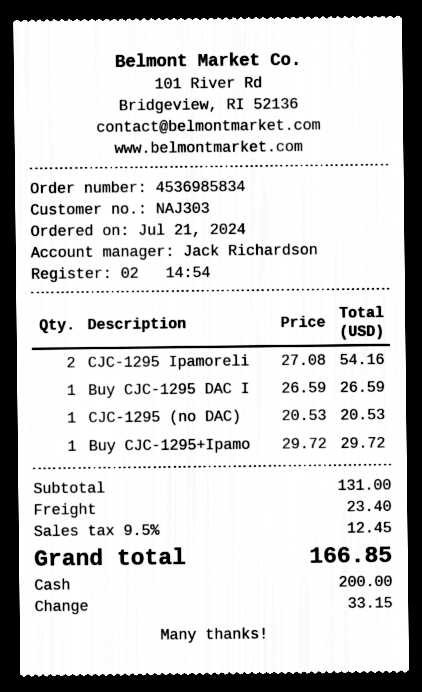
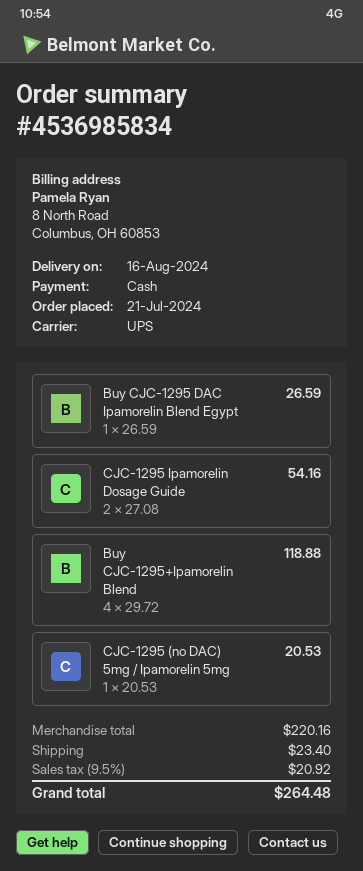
Buy CJC-1295+Ipamo: 1 x 29.72 = 29.72 -> 4 x 29.72 = 118.88
subtotal: 131.00 -> 220.16
tax: 9.5% = 12.45 -> 9.5% = 20.92
total: 166.85 -> 264.48

